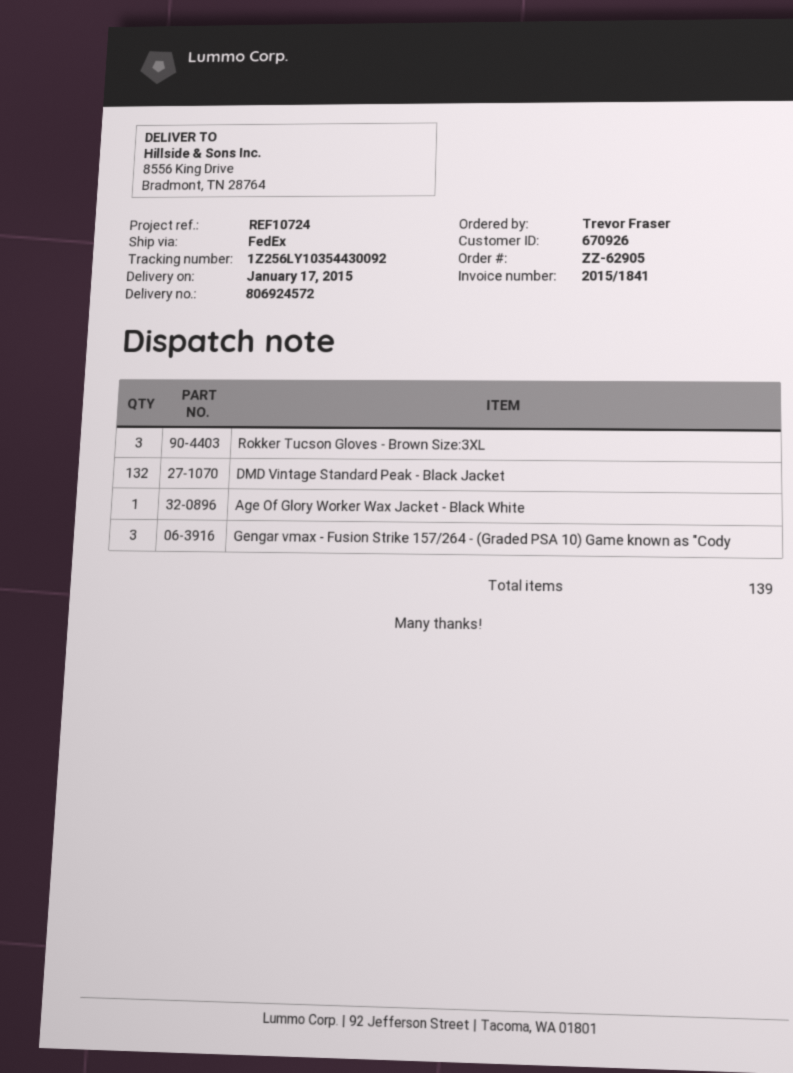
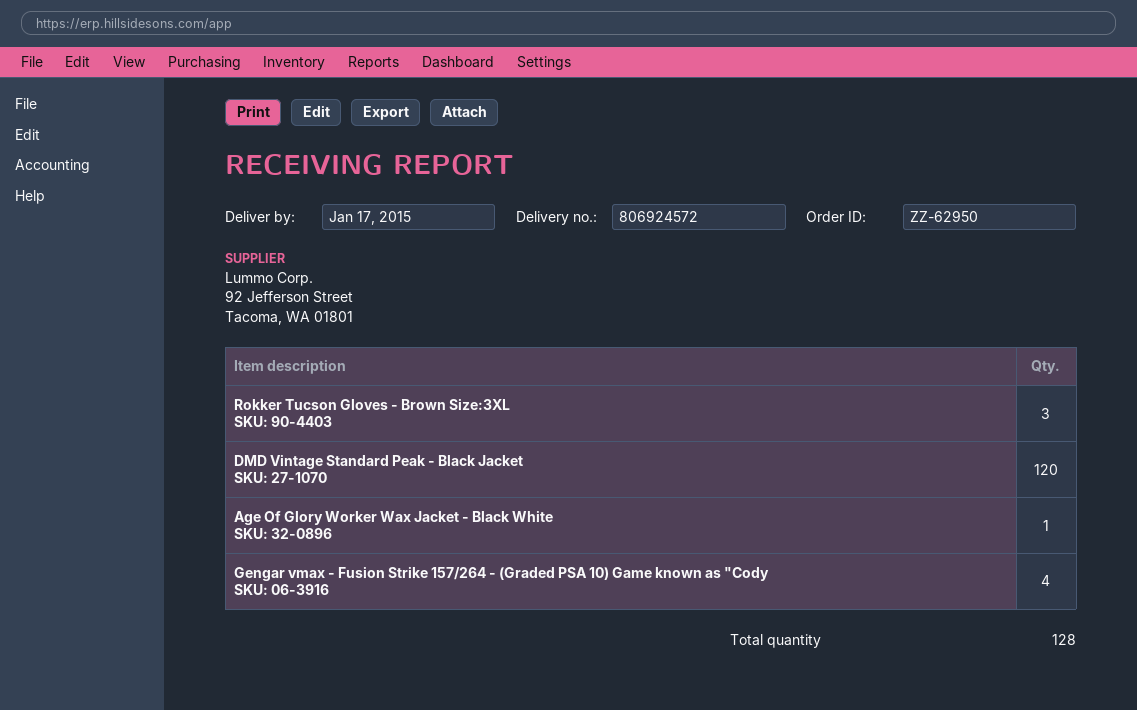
order number: ZZ-62905 -> ZZ-62950
DMD Vintage Standard Peak - Black Jacket: 132 -> 120
Gengar vmax - Fusion Strike 157/264 - (Graded PSA 10) Game known as "Cody: 3 -> 4
total quantity: 139 -> 128

